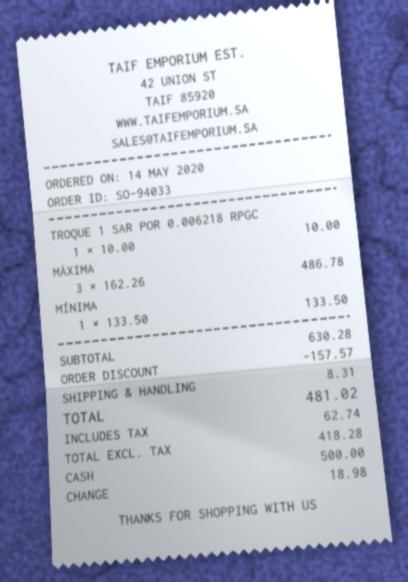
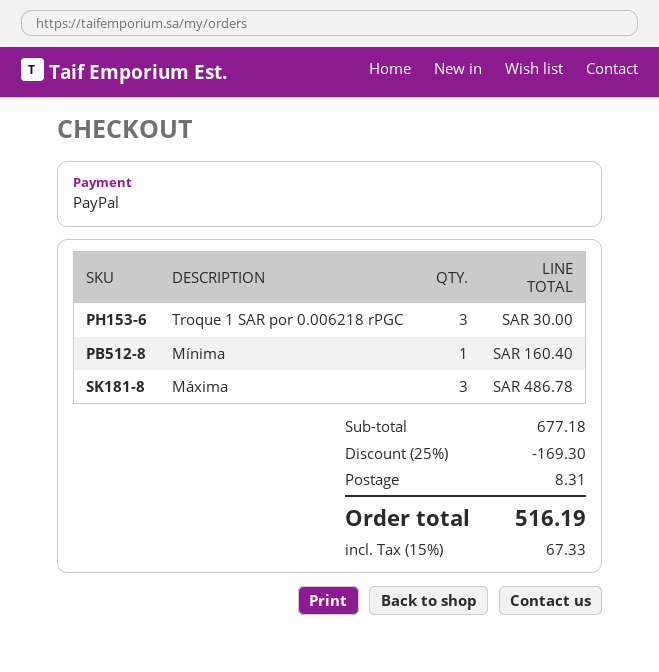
payment method: cash -> PayPal
TROQUE 1 SAR POR 0.006218 RPGC: 1 for 10.00 -> 3 for 30.00
MÍNIMA: 1 for 133.50 -> 1 for 160.40
subtotal: 630.28 -> 677.18
discount: 157.57 -> 169.30
tax: 62.74 -> 67.33
total: 481.02 -> 516.19

